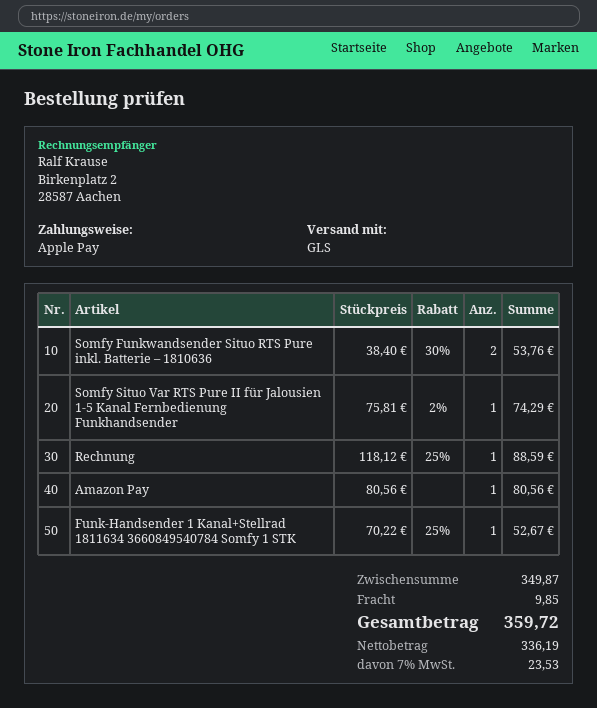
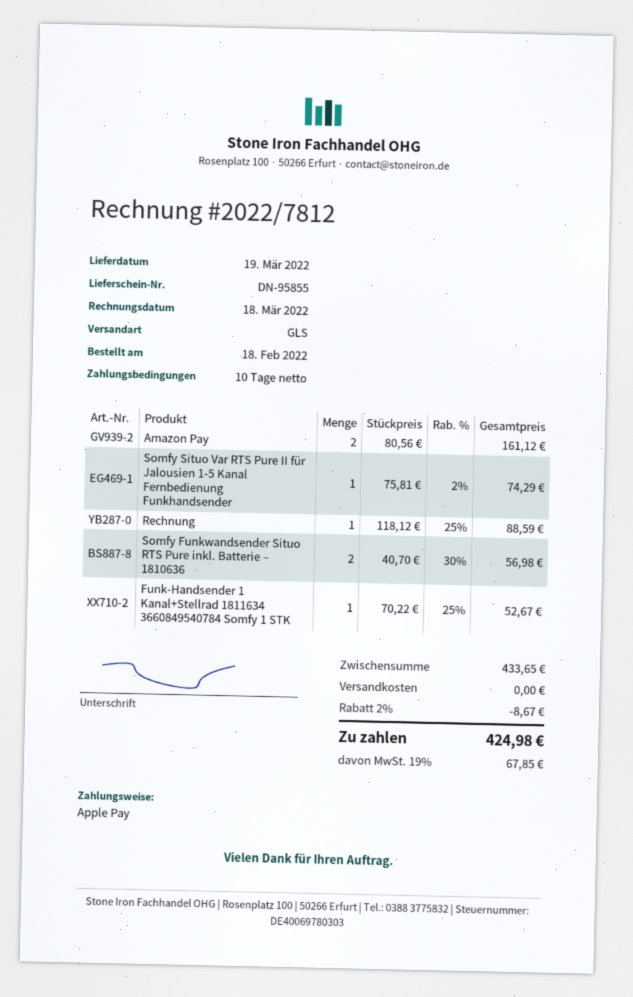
Somfy Funkwandsender Situo RTS Pure inkl. Batterie – 1810636: 2 x 38.40 - 30% = 53.76 -> 2 x 40.70 - 30% = 56.98
Amazon Pay: 1 x 80.56 = 80.56 -> 2 x 80.56 = 161.12
subtotal: 349.87 -> 433.65
discount: none -> 2% = 8.67
shipping: 9.85 -> 0.00
tax: 7% = 23.53 -> 19% = 67.85
total: 359.72 -> 424.98

